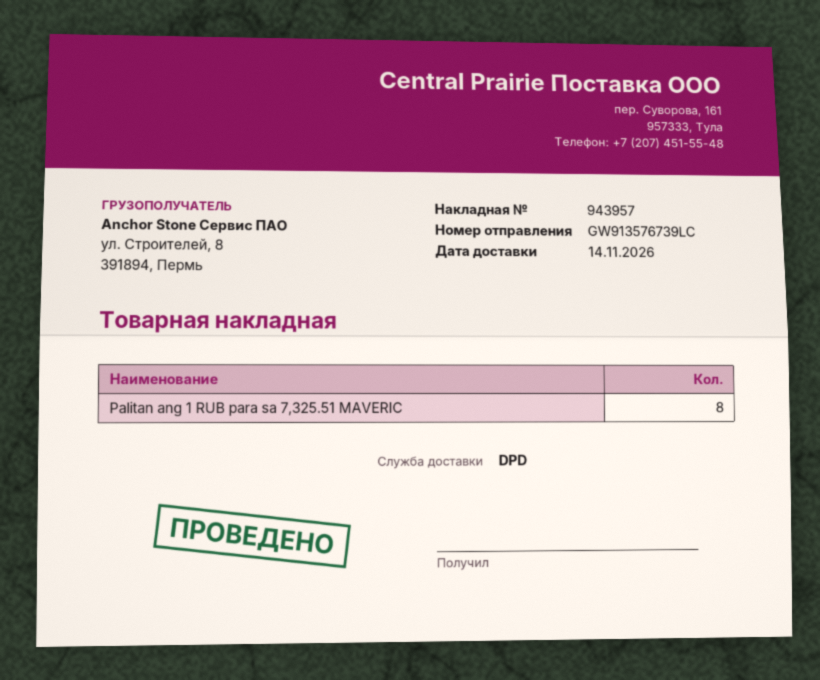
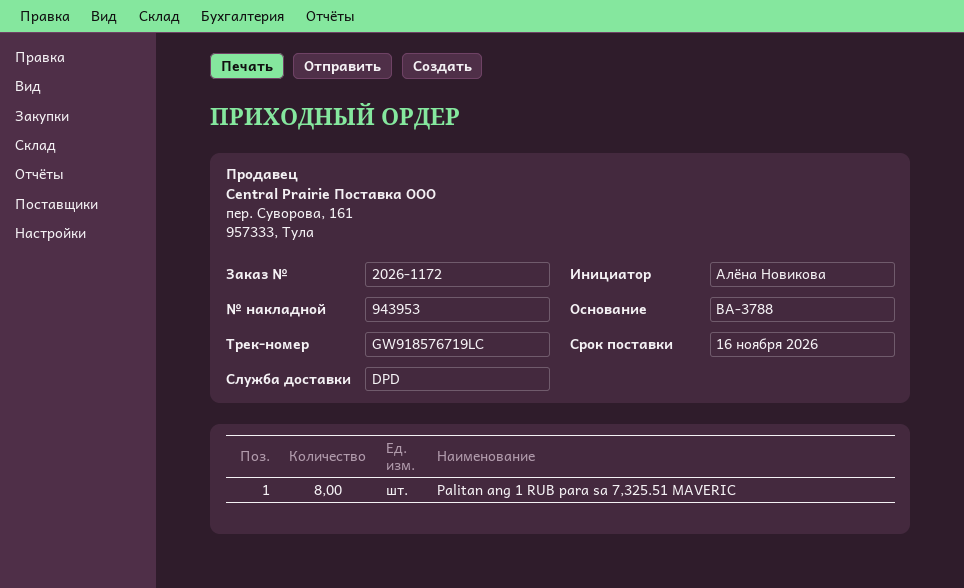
delivery note number: 943957 -> 943953
delivery date: 2026-11-14 -> 2026-11-16
tracking number: GW913576739LC -> GW918576719LC

